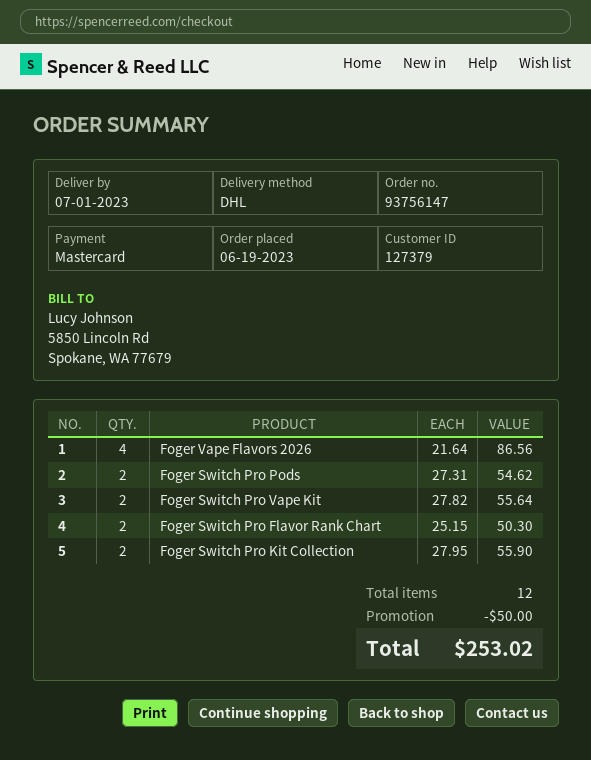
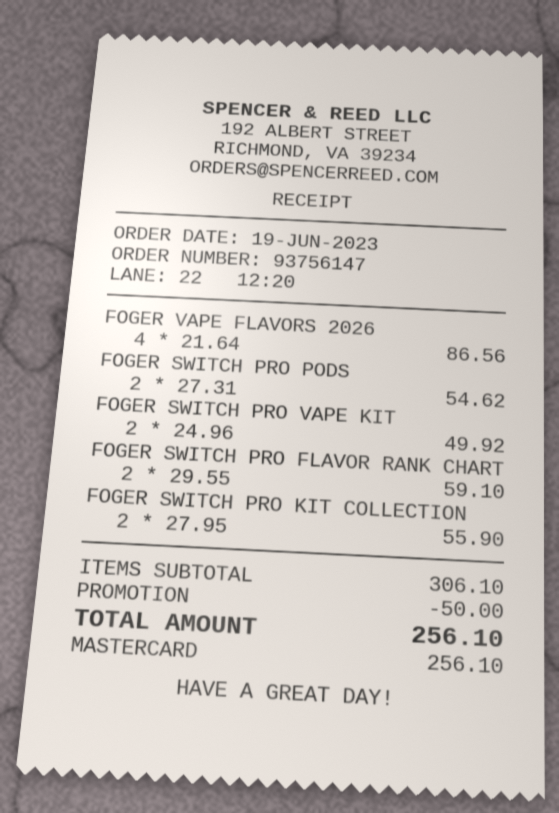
Foger Switch Pro Vape Kit: 2 x 27.82 = 55.64 -> 2 x 24.96 = 49.92
Foger Switch Pro Flavor Rank Chart: 2 x 25.15 = 50.30 -> 2 x 29.55 = 59.10
total: 253.02 -> 256.10

